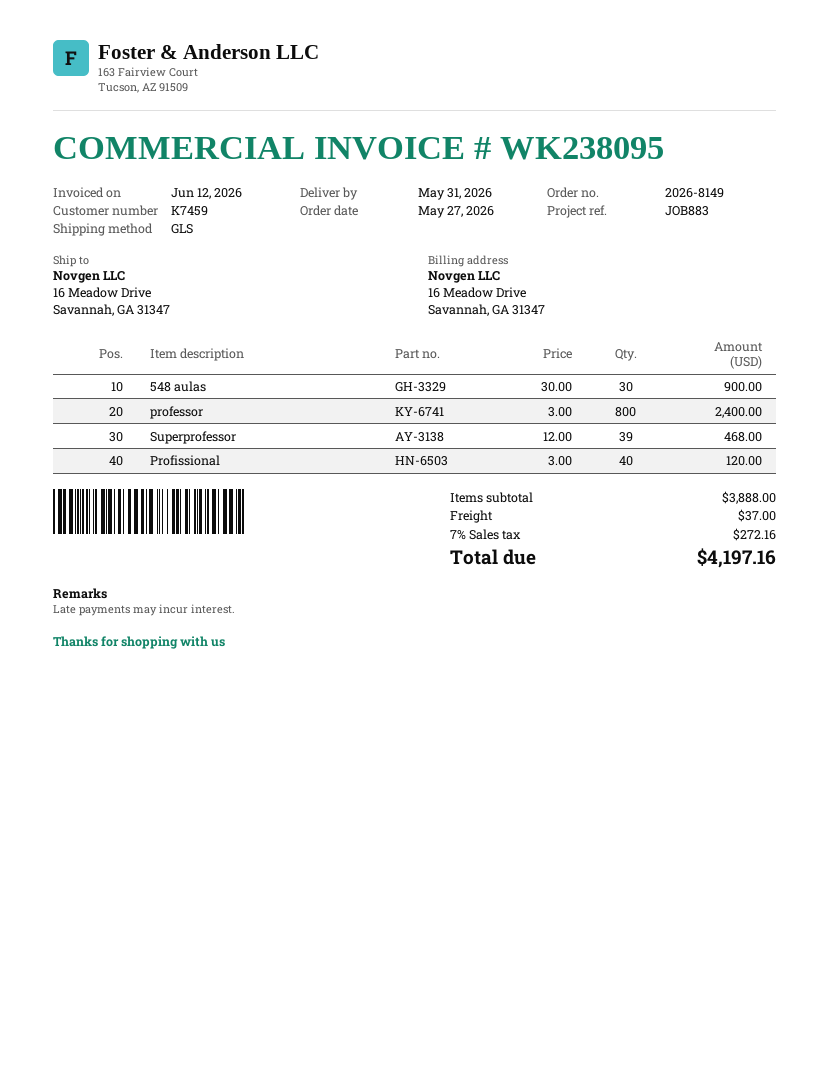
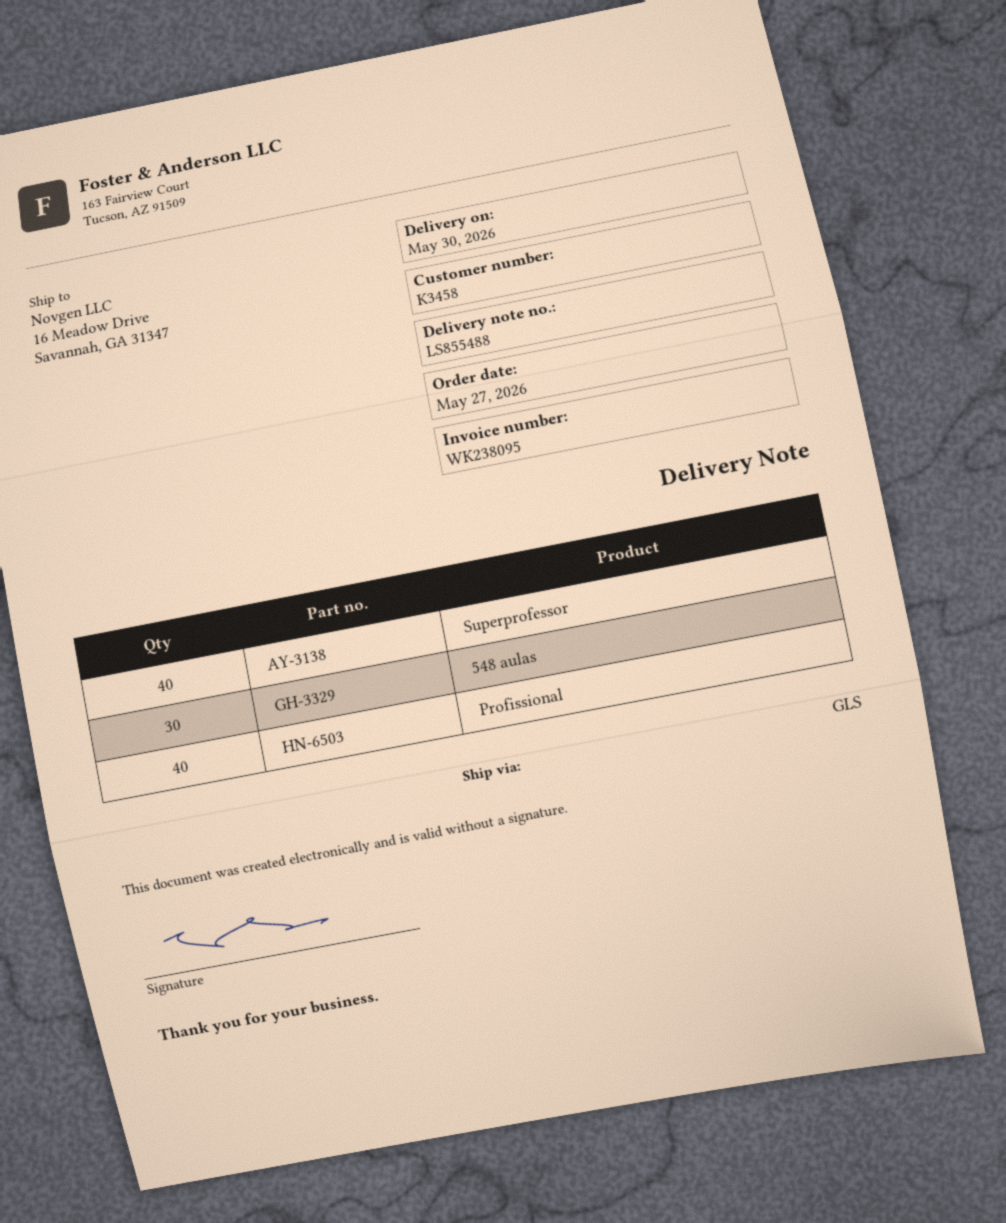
delivery date: 2026-05-31 -> 2026-05-30
customer number: K7459 -> K3458
professor: 800 -> none
Superprofessor: 39 -> 40

